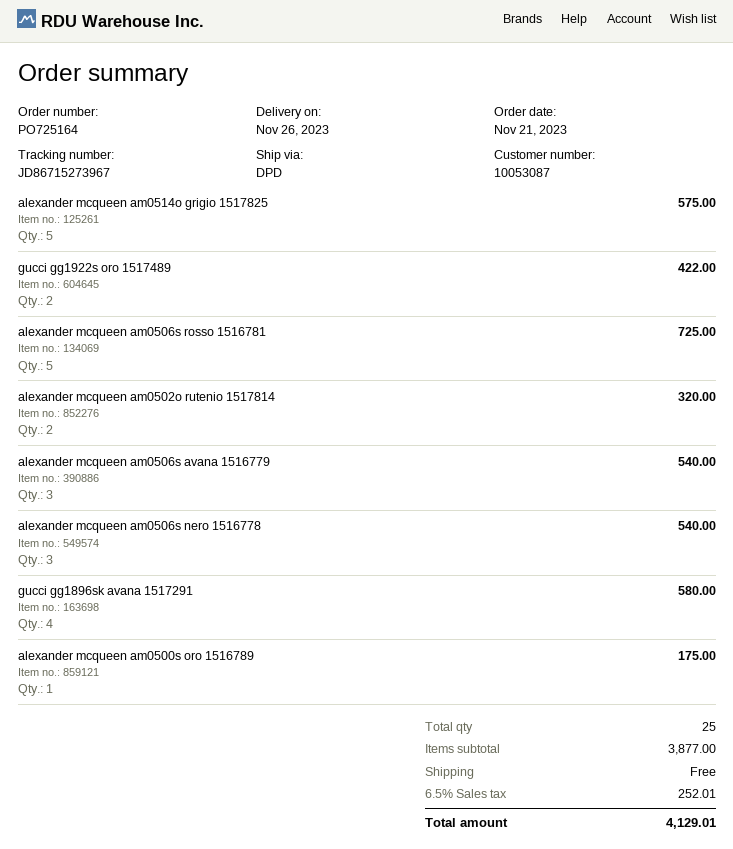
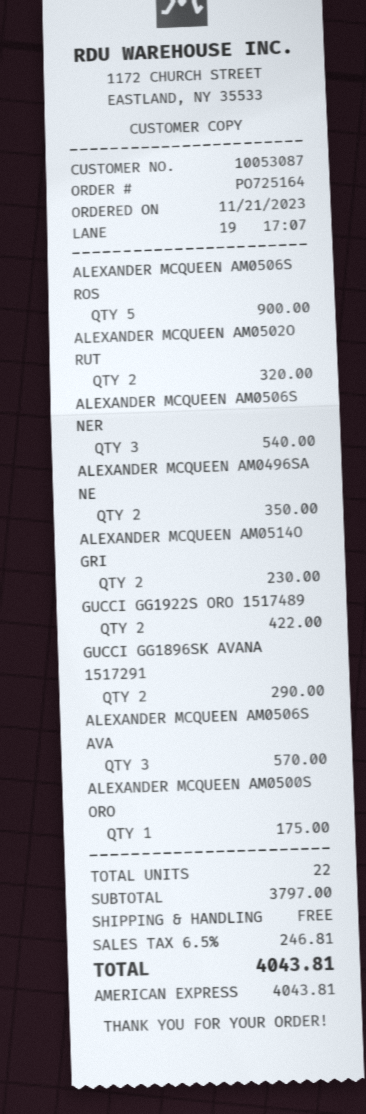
alexander mcqueen am0514o grigio 1517825: 5 for 575.00 -> 2 for 230.00
alexander mcqueen am0506s rosso 1516781: 5 for 725.00 -> 5 for 900.00
alexander mcqueen am0506s avana 1516779: 3 for 540.00 -> 3 for 570.00
gucci gg1896sk avana 1517291: 4 for 580.00 -> 2 for 290.00
ALEXANDER MCQUEEN AM0496SA NE: none -> 2 for 350.00
total quantity: 25 -> 22
subtotal: 3877.00 -> 3797.00
tax: 6.5% = 252.01 -> 6.5% = 246.81
total: 4129.01 -> 4043.81

